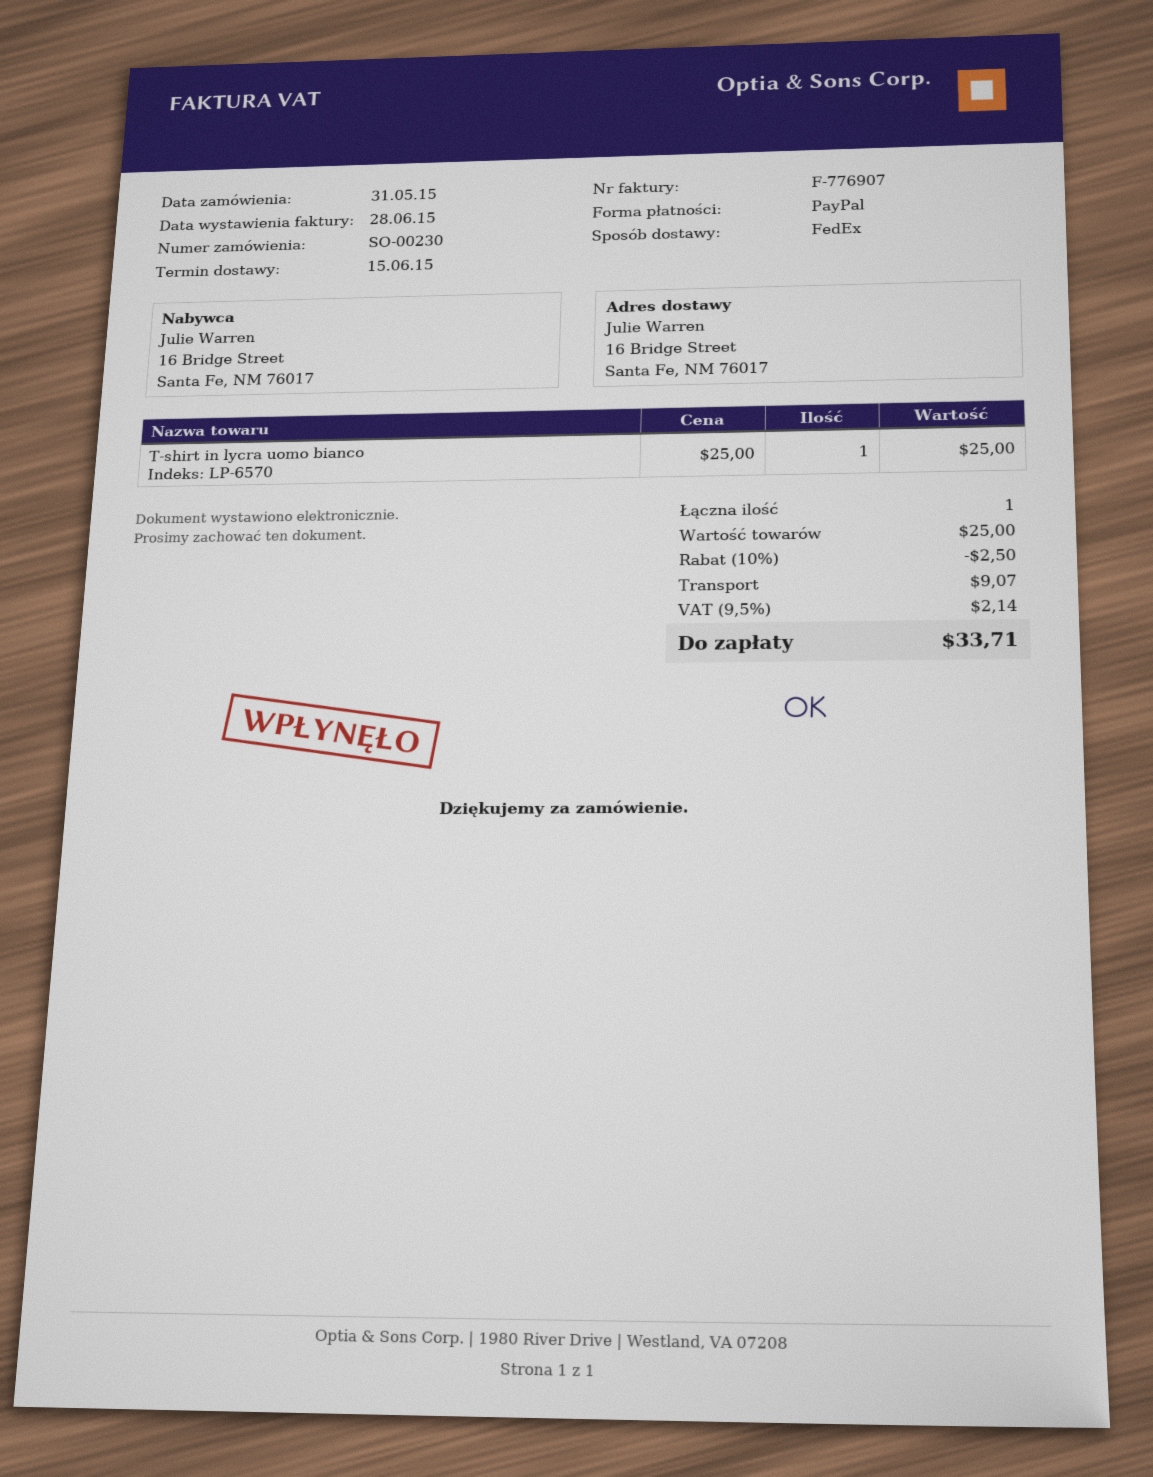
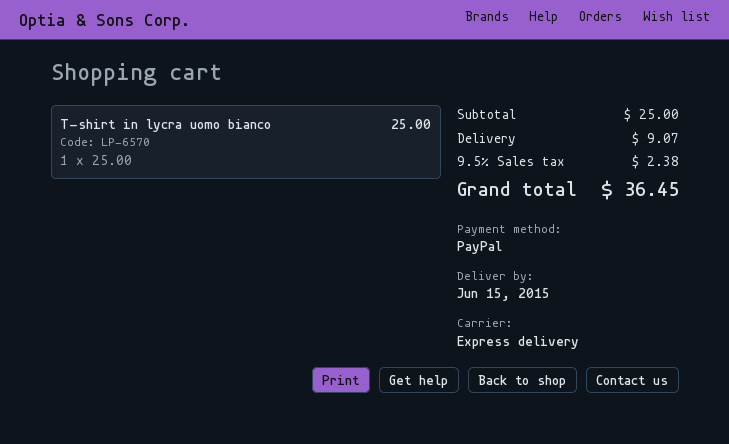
shipping method: FedEx -> express
discount: 10% = 2.50 -> none
tax: 9.5% = 2.14 -> 9.5% = 2.38
total: 33.71 -> 36.45

